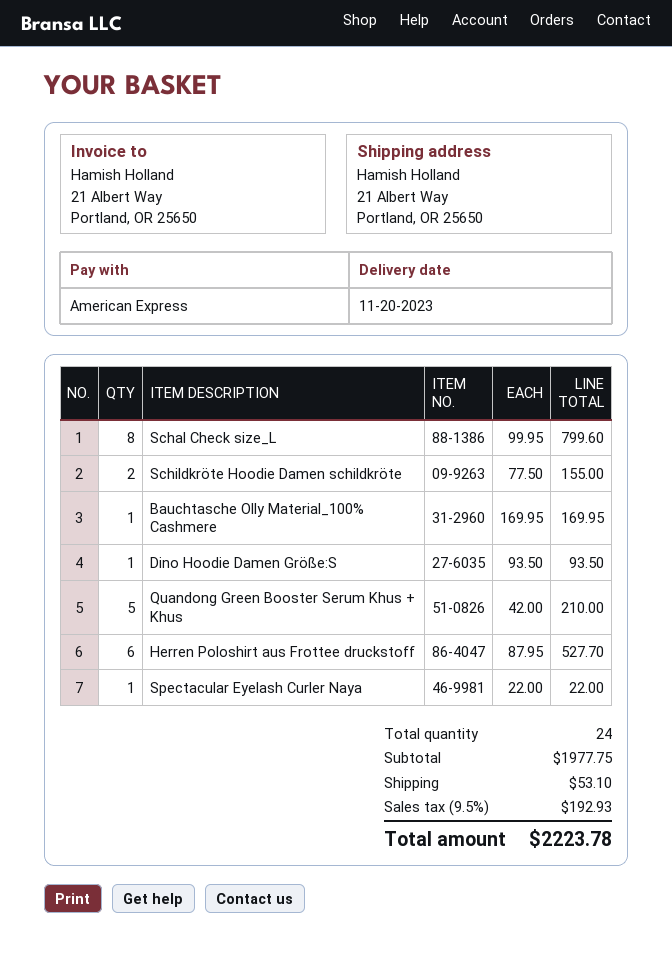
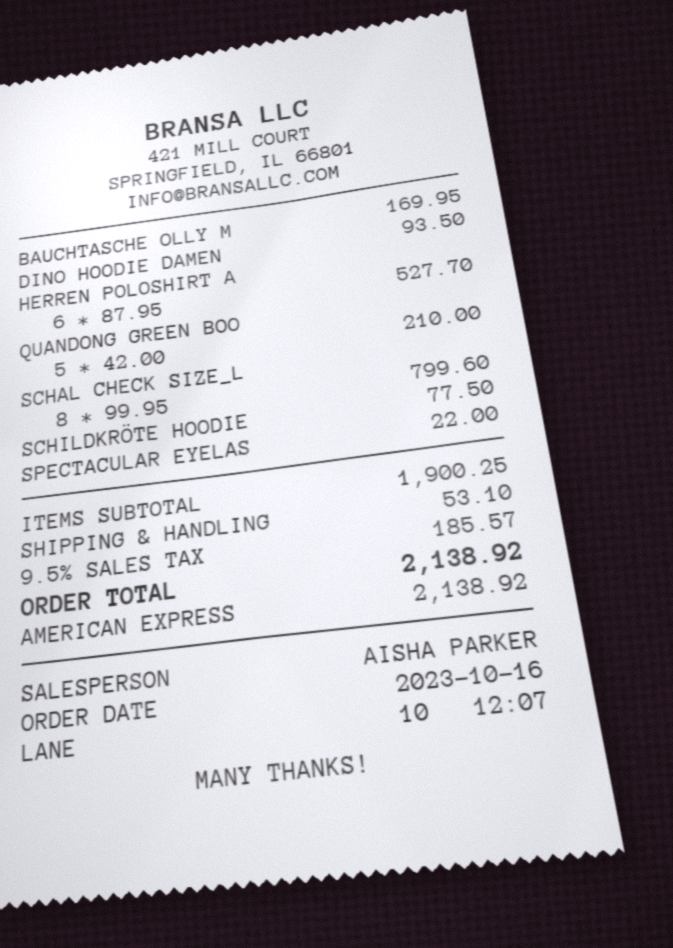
Schildkröte Hoodie Damen schildkröte: 2 x 77.50 = 155.00 -> 1 x 77.50 = 77.50
subtotal: 1977.75 -> 1900.25
tax: 9.5% = 192.93 -> 9.5% = 185.57
total: 2223.78 -> 2138.92

